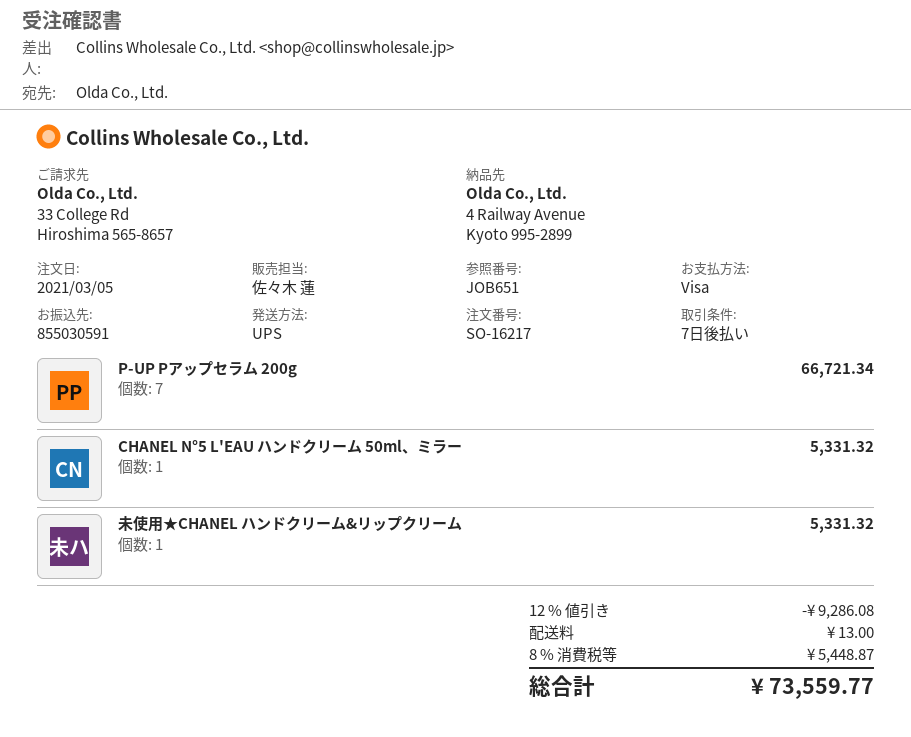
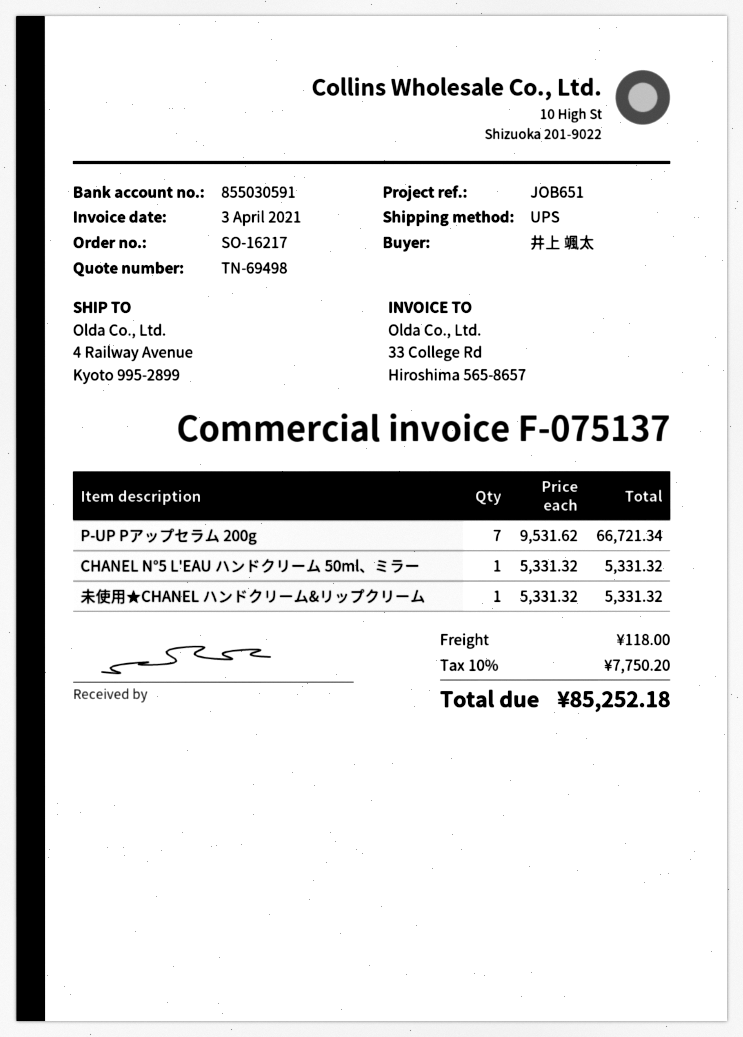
discount: 12% = 9286.08 -> none
shipping: 13.00 -> 118.00
tax: 8% = 5448.87 -> 10% = 7750.20
total: 73559.77 -> 85252.18

